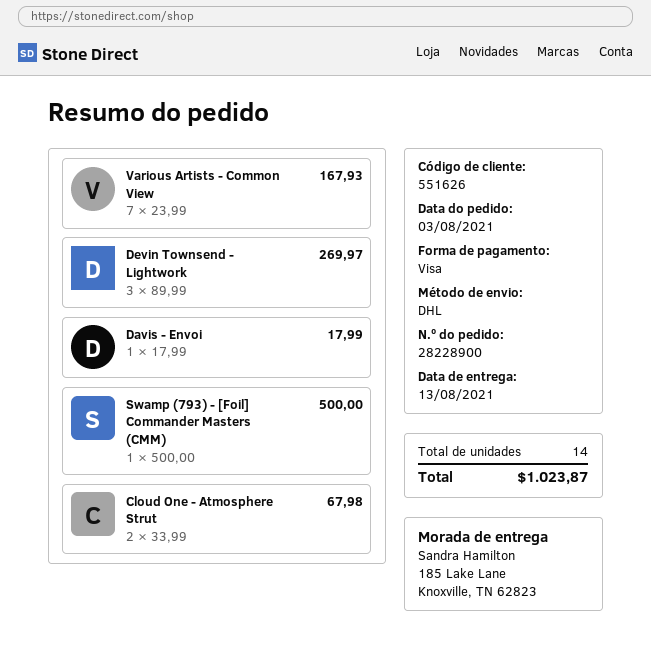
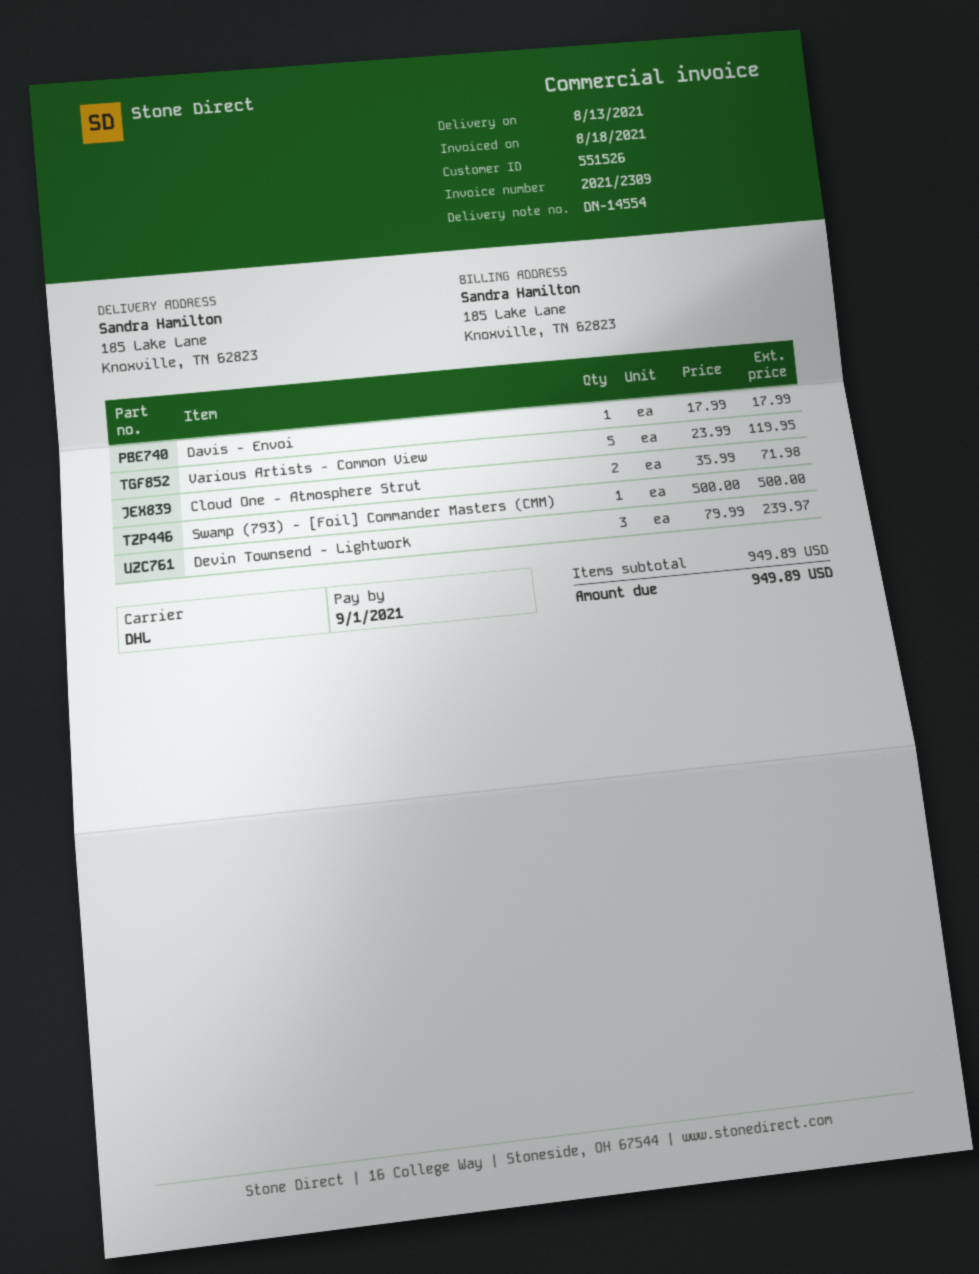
customer number: 551626 -> 551526
Various Artists - Common View: 7 x 23.99 = 167.93 -> 5 x 23.99 = 119.95
Devin Townsend - Lightwork: 3 x 89.99 = 269.97 -> 3 x 79.99 = 239.97
Cloud One - Atmosphere Strut: 2 x 33.99 = 67.98 -> 2 x 35.99 = 71.98
total: 1023.87 -> 949.89

